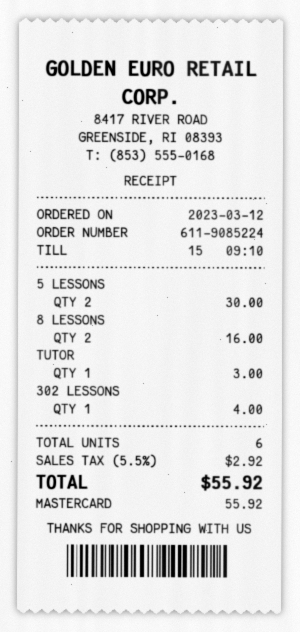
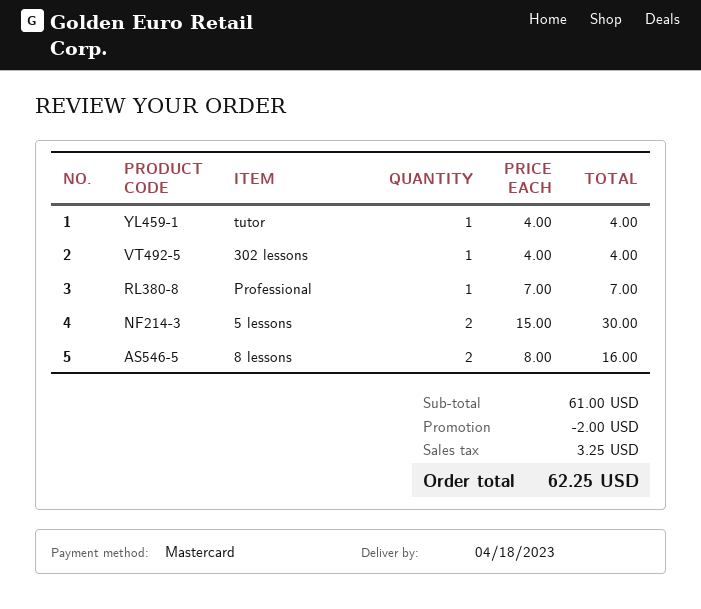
TUTOR: 1 for 3.00 -> 1 for 4.00
Professional: none -> 1 for 7.00
discount: none -> 2.00
tax: 2.92 -> 3.25
total: 55.92 -> 62.25

